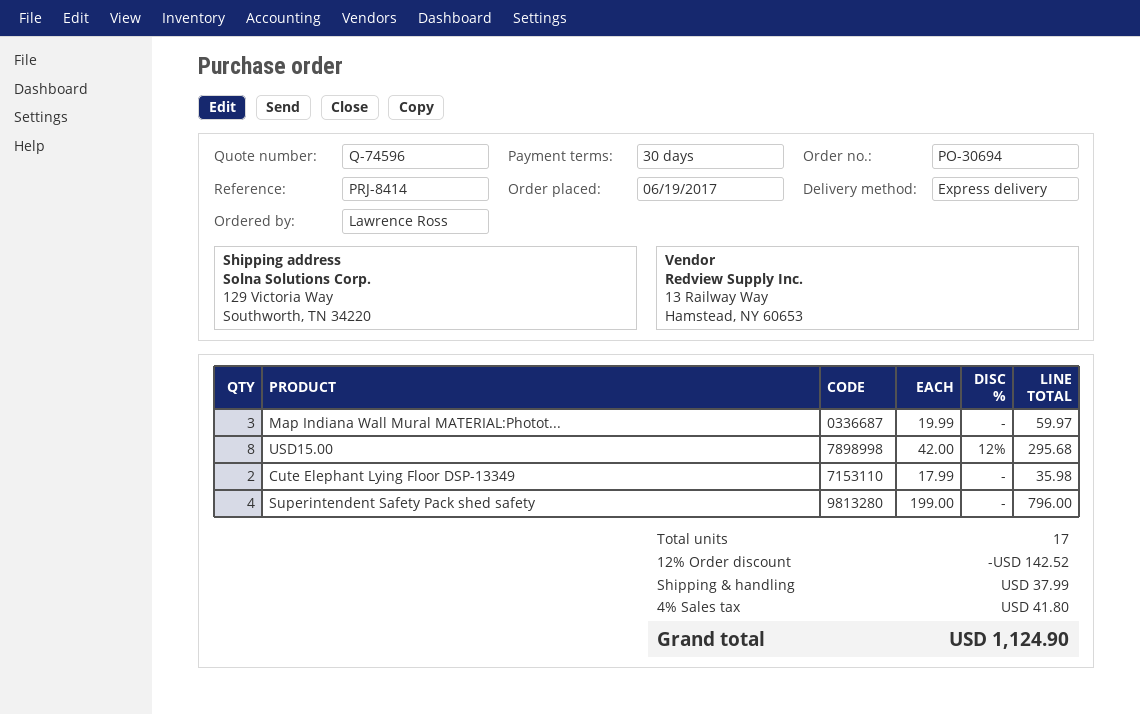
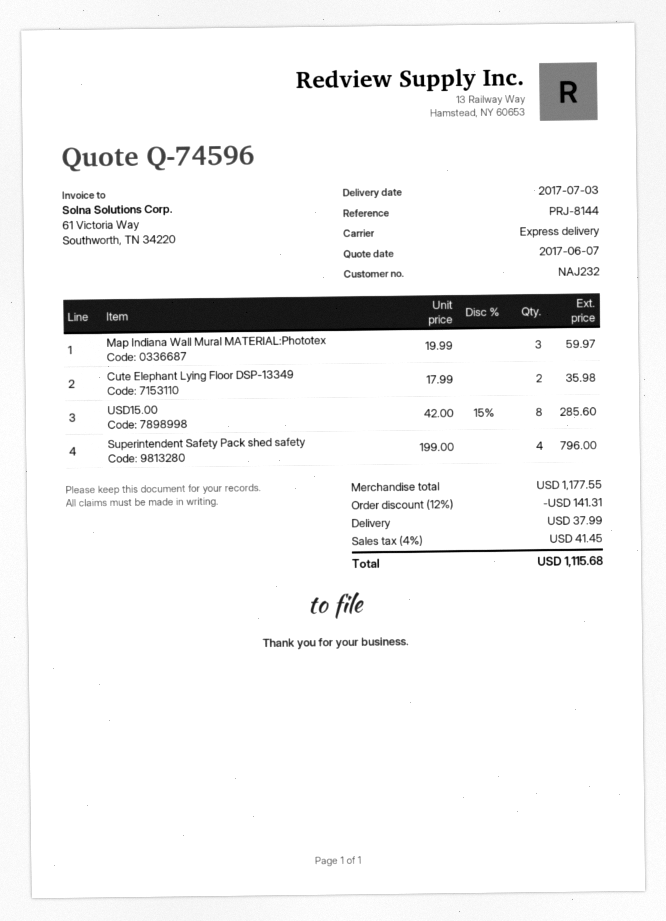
reference: PRJ-8414 -> PRJ-8144
USD15.00: 8 x 42.00 - 12% = 295.68 -> 8 x 42.00 - 15% = 285.60
discount: 12% = 142.52 -> 12% = 141.31
tax: 4% = 41.80 -> 4% = 41.45
total: 1124.90 -> 1115.68

